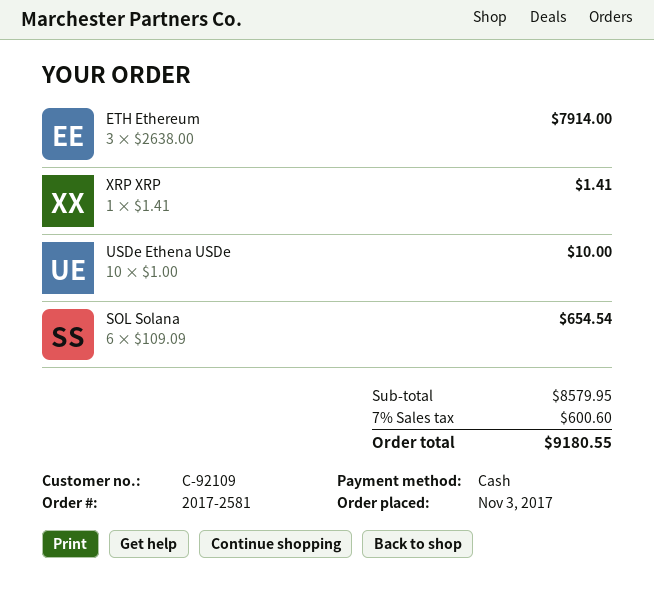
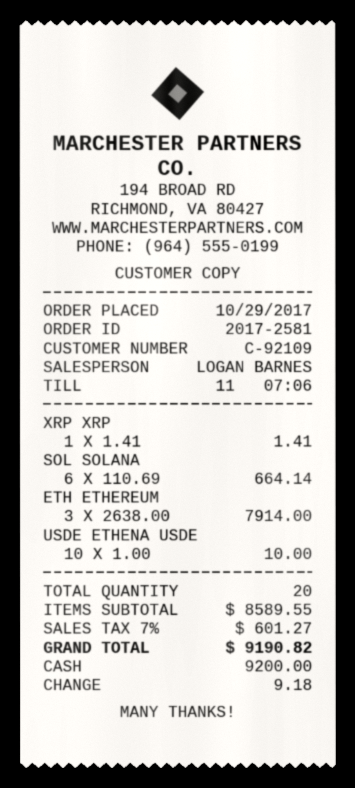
order date: 2017-11-03 -> 2017-10-29
SOL Solana: 6 x 109.09 = 654.54 -> 6 x 110.69 = 664.14
subtotal: 8579.95 -> 8589.55
tax: 7% = 600.60 -> 7% = 601.27
total: 9180.55 -> 9190.82

